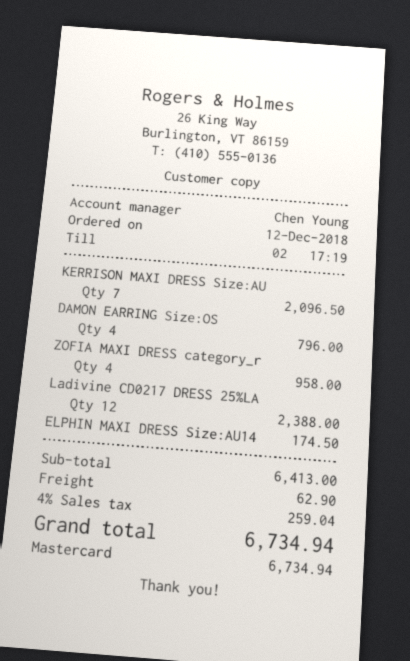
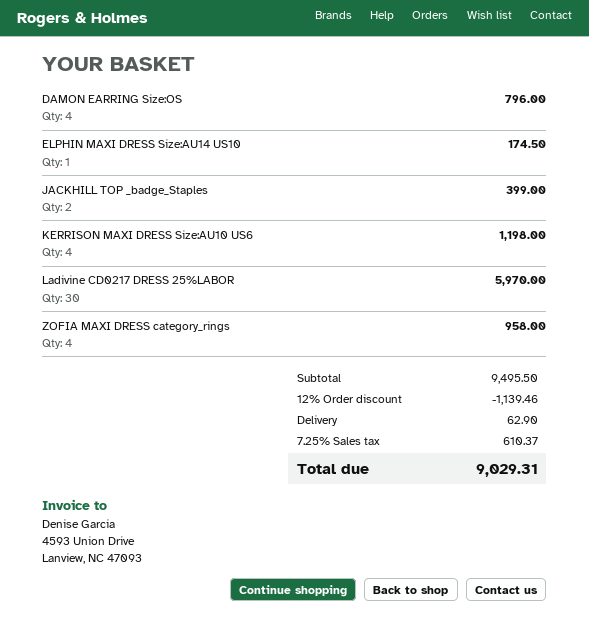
KERRISON MAXI DRESS Size:AU: 7 for 2096.50 -> 4 for 1198.00
Ladivine CD0217 DRESS 25%LA: 12 for 2388.00 -> 30 for 5970.00
JACKHILL TOP _badge_Staples: none -> 2 for 399.00
subtotal: 6413.00 -> 9495.50
discount: none -> 12% = 1139.46
tax: 4% = 259.04 -> 7.25% = 610.37
total: 6734.94 -> 9029.31

